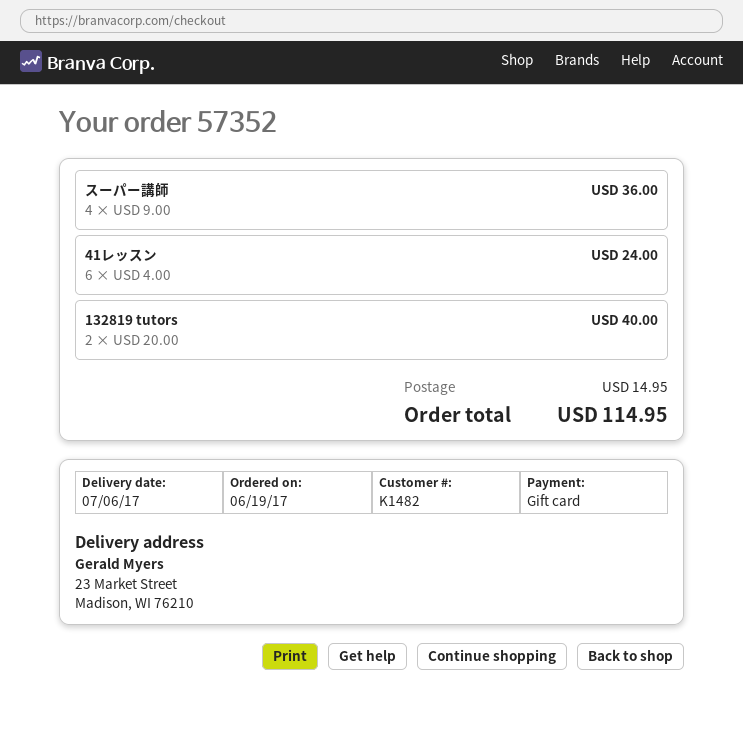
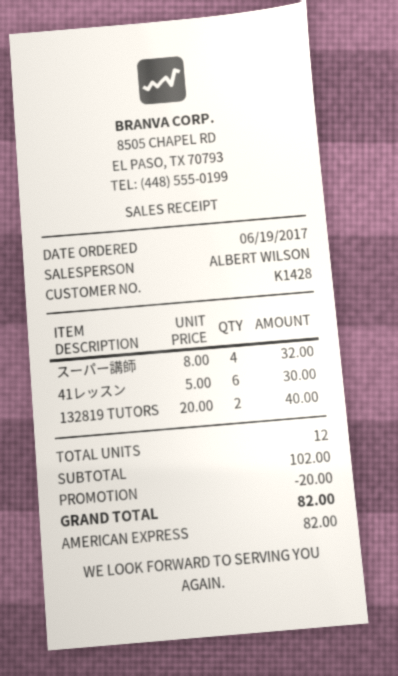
customer number: K1482 -> K1428
payment method: gift card -> American Express
スーパー講師: 4 x 9.00 = 36.00 -> 4 x 8.00 = 32.00
41レッスン: 6 x 4.00 = 24.00 -> 6 x 5.00 = 30.00
discount: none -> 20.00
shipping: 14.95 -> none
total: 114.95 -> 82.00

